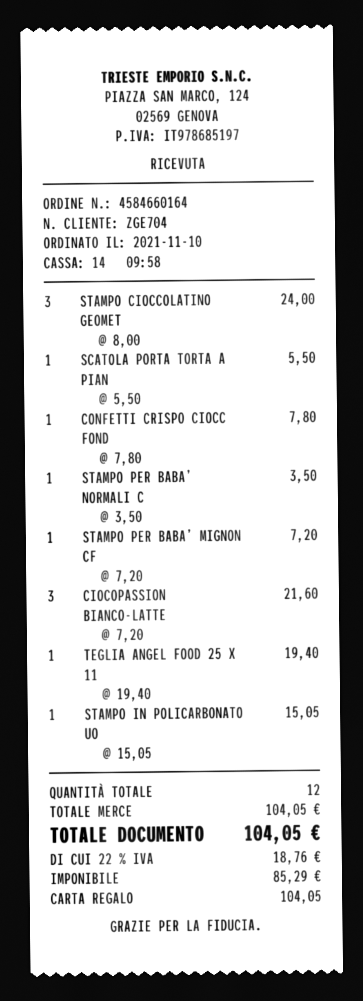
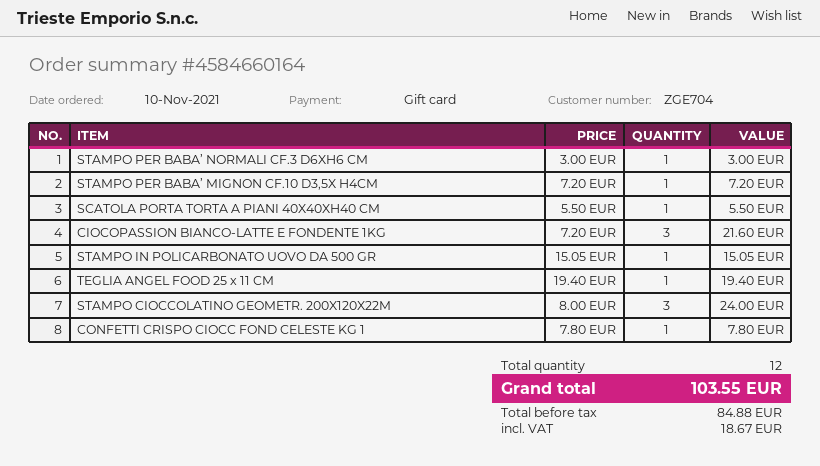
STAMPO PER BABA’ NORMALI C: 1 x 3.50 = 3.50 -> 1 x 3.00 = 3.00
net: 85.29 -> 84.88
tax: 18.76 -> 18.67
total: 104.05 -> 103.55

